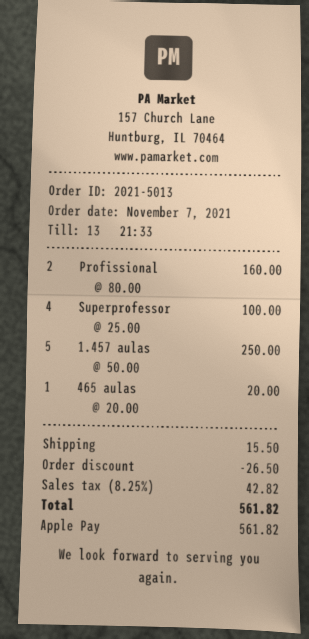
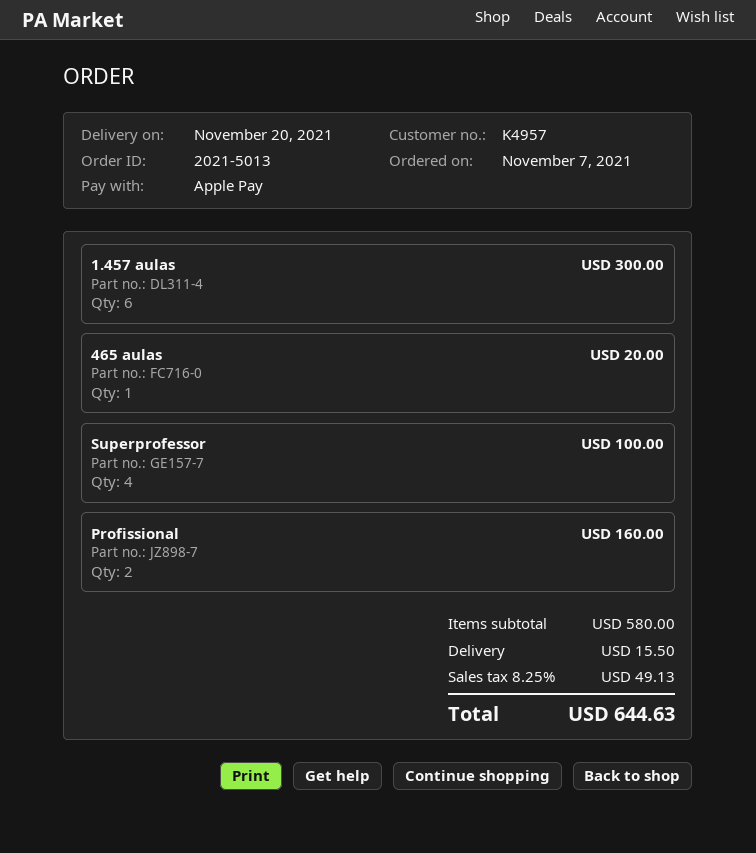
1.457 aulas: 5 for 250.00 -> 6 for 300.00
discount: 26.50 -> none
tax: 8.25% = 42.82 -> 8.25% = 49.13
total: 561.82 -> 644.63

